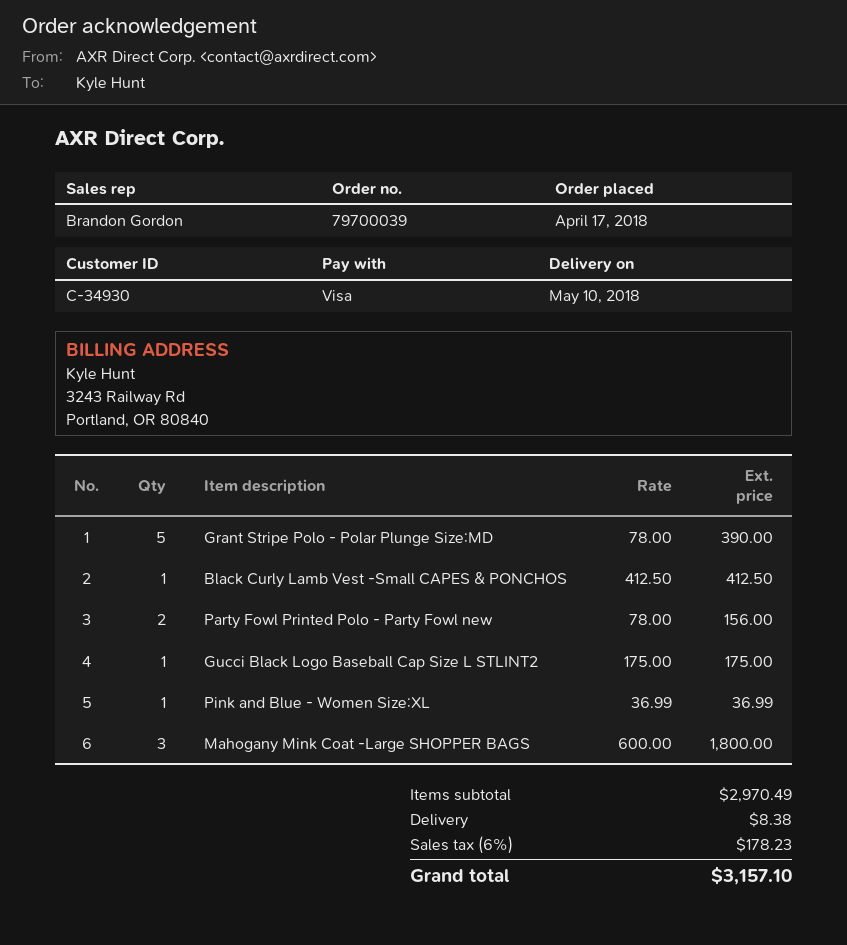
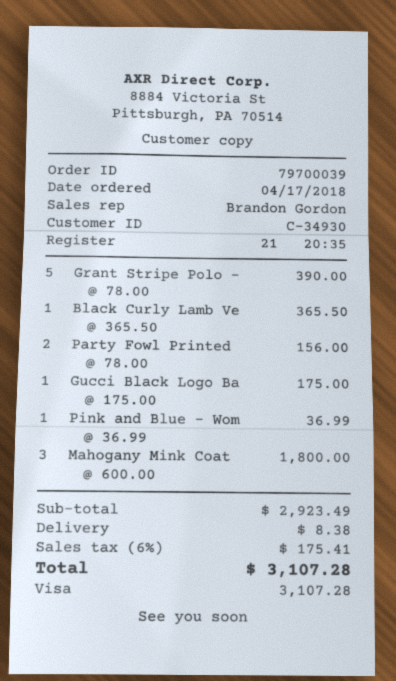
Black Curly Lamb Vest -Small CAPES & PONCHOS: 1 x 412.50 = 412.50 -> 1 x 365.50 = 365.50
subtotal: 2970.49 -> 2923.49
tax: 6% = 178.23 -> 6% = 175.41
total: 3157.10 -> 3107.28

